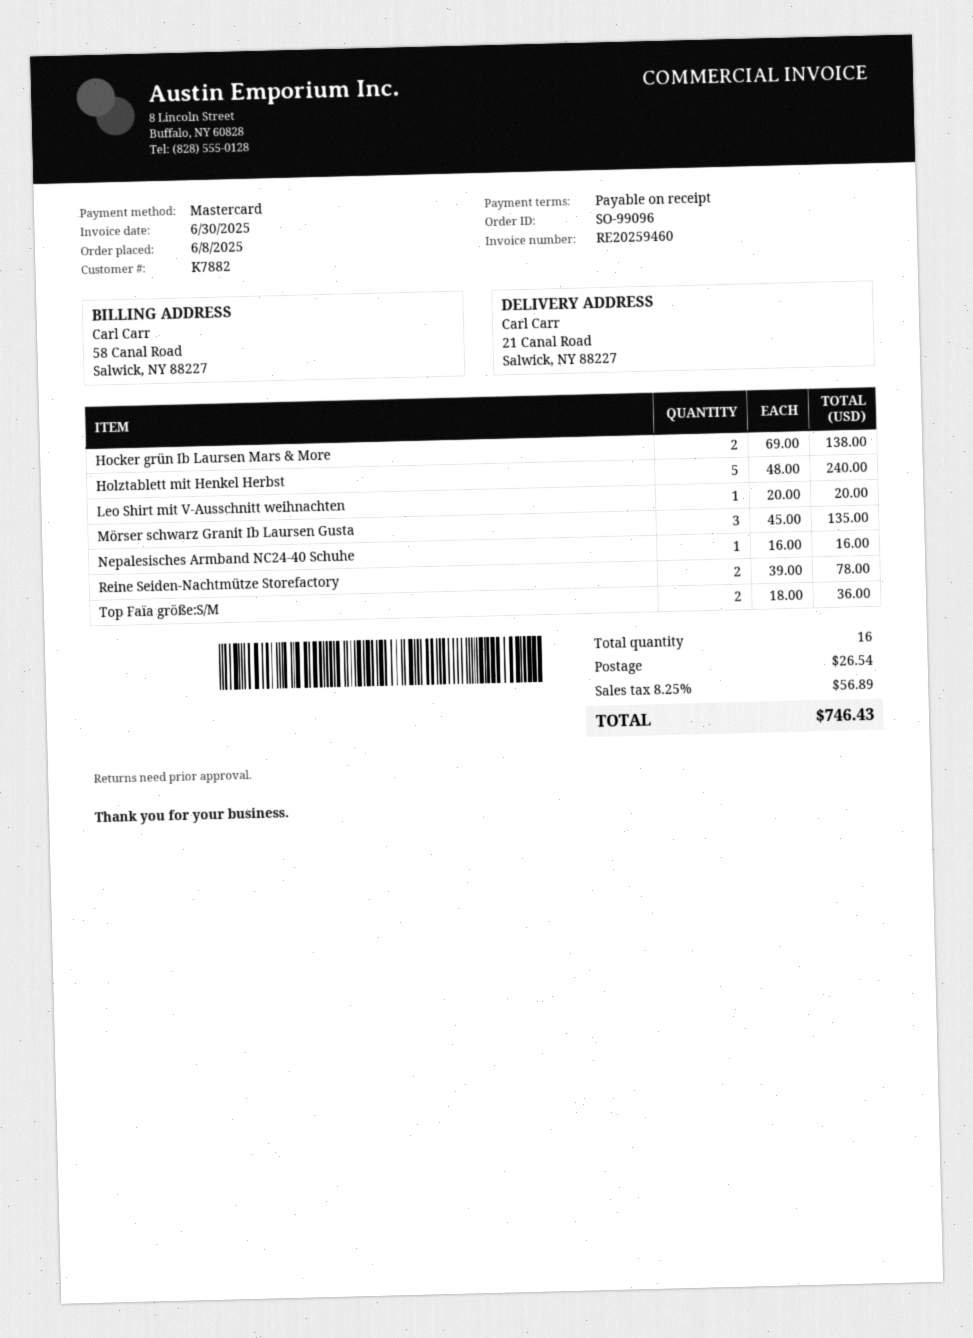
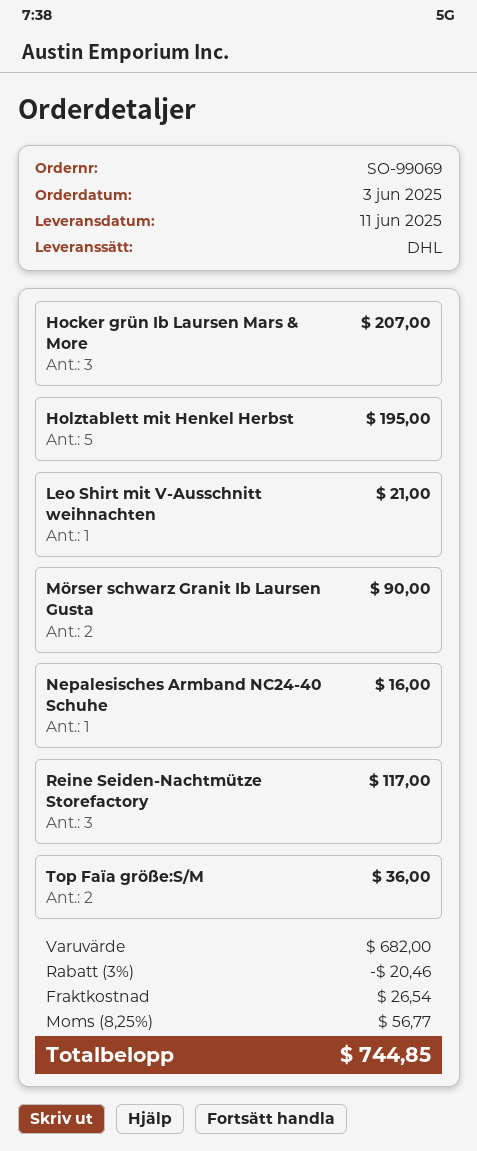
order number: SO-99096 -> SO-99069
order date: 2025-06-08 -> 2025-06-03
Hocker grün Ib Laursen Mars & More: 2 for 138.00 -> 3 for 207.00
Holztablett mit Henkel Herbst: 5 for 240.00 -> 5 for 195.00
Leo Shirt mit V-Ausschnitt weihnachten: 1 for 20.00 -> 1 for 21.00
Mörser schwarz Granit Ib Laursen Gusta: 3 for 135.00 -> 2 for 90.00
Reine Seiden-Nachtmütze Storefactory: 2 for 78.00 -> 3 for 117.00
discount: none -> 3% = 20.46
tax: 8.25% = 56.89 -> 8.25% = 56.77
total: 746.43 -> 744.85

